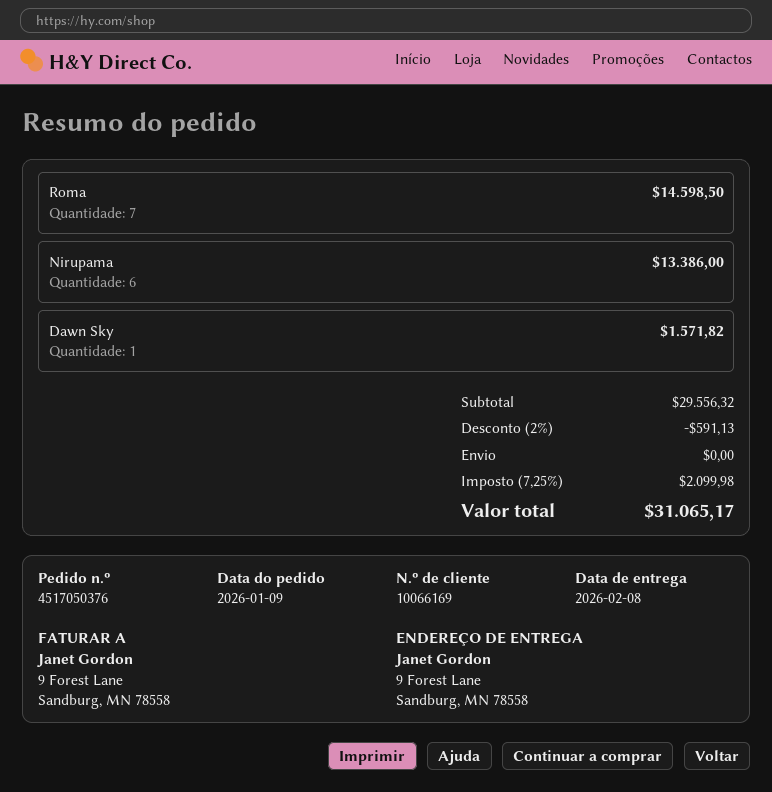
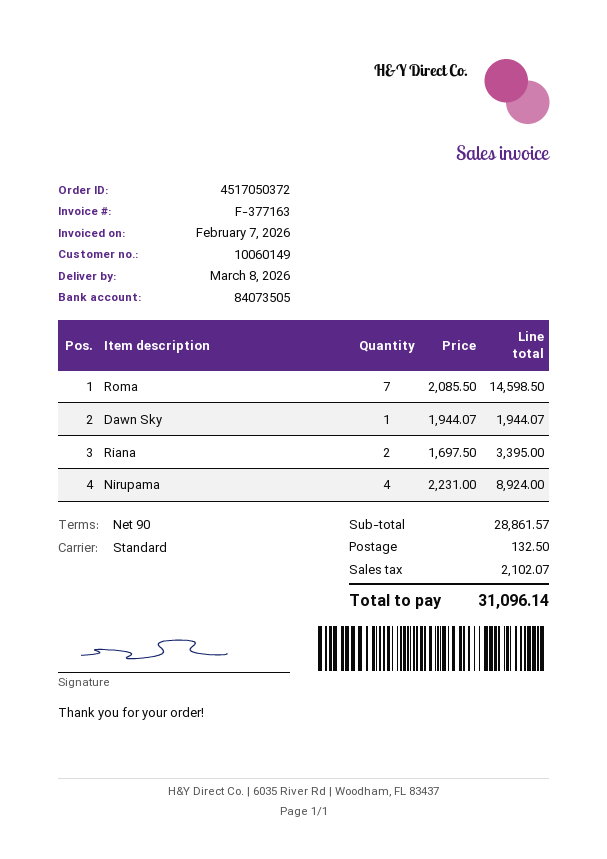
order number: 4517050376 -> 4517050372
delivery date: 2026-02-08 -> 2026-03-08
customer number: 10066169 -> 10060149
Nirupama: 6 for 13386.00 -> 4 for 8924.00
Dawn Sky: 1 for 1571.82 -> 1 for 1944.07
Riana: none -> 2 for 3395.00
subtotal: 29556.32 -> 28861.57
discount: 2% = 591.13 -> none
shipping: 0.00 -> 132.50
tax: 2099.98 -> 2102.07
total: 31065.17 -> 31096.14

